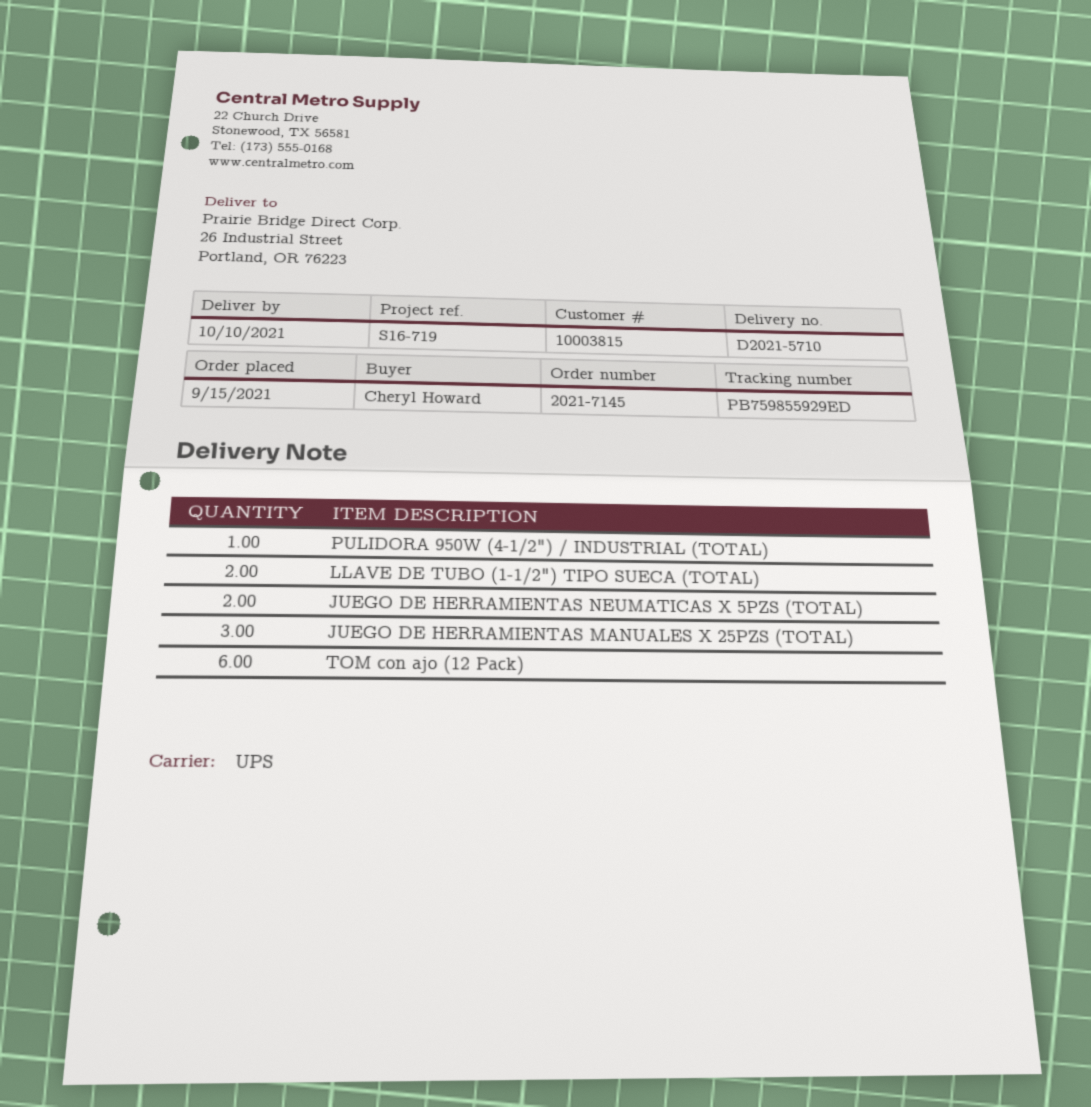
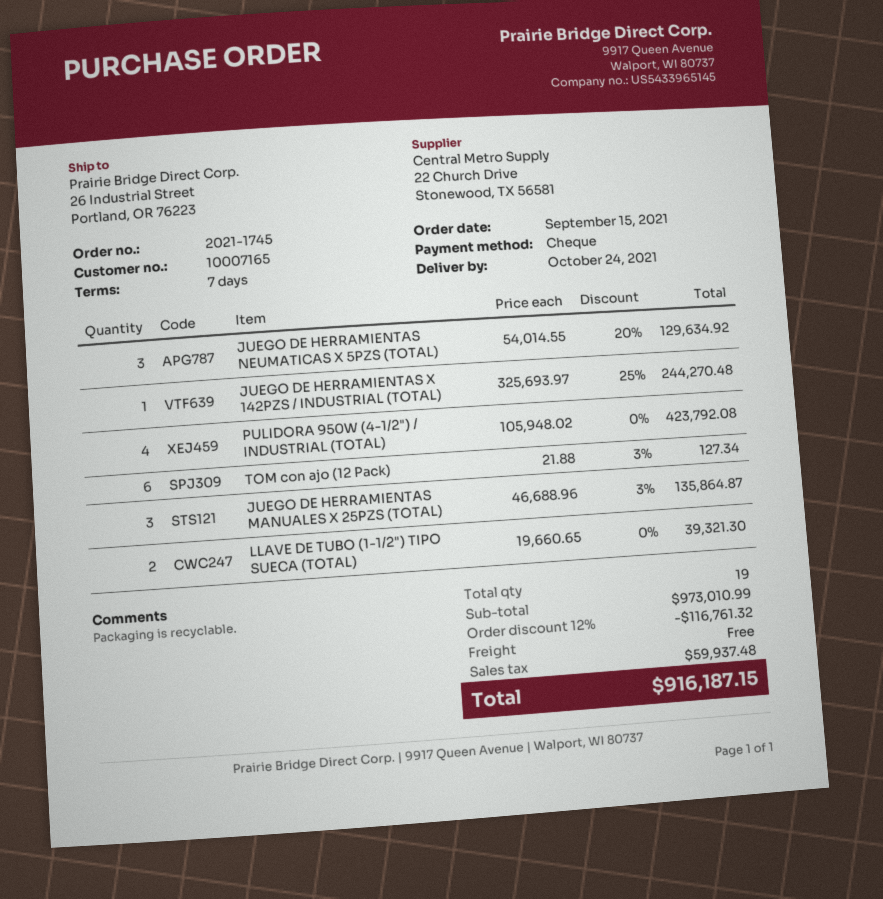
order number: 2021-7145 -> 2021-1745
delivery date: 2021-10-10 -> 2021-10-24
customer number: 10003815 -> 10007165
PULIDORA 950W (4-1/2") / INDUSTRIAL (TOTAL): 1 -> 4
JUEGO DE HERRAMIENTAS NEUMATICAS X 5PZS (TOTAL): 2 -> 3
JUEGO DE HERRAMIENTAS X 142PZS / INDUSTRIAL (TOTAL): none -> 1

